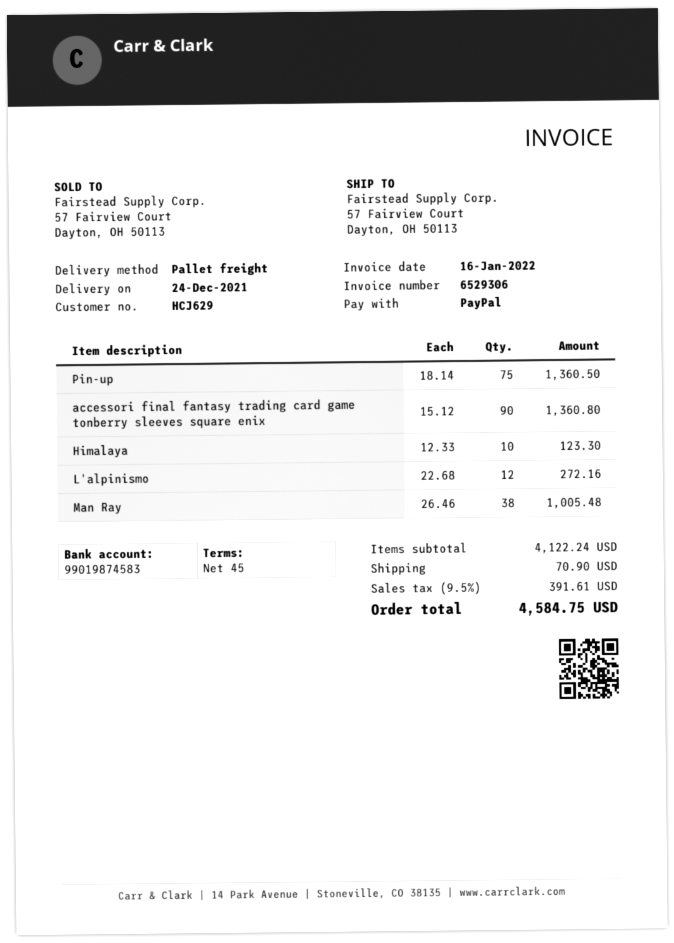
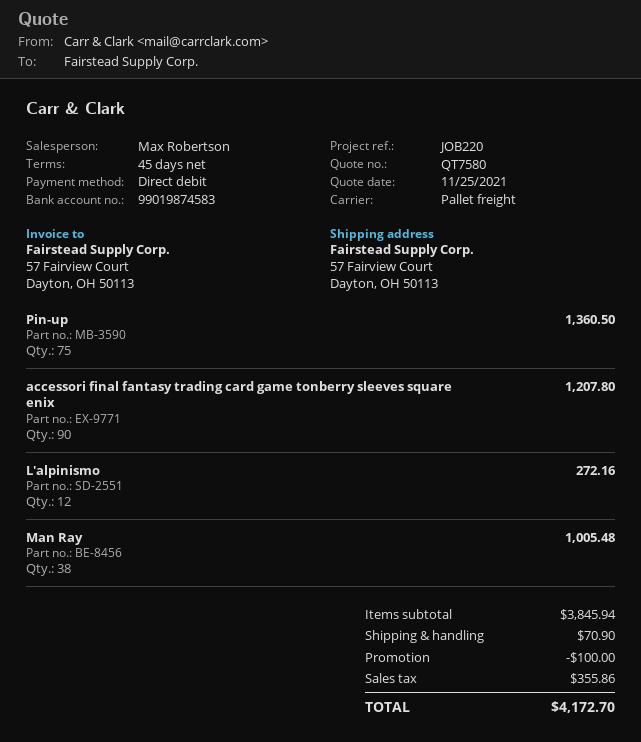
payment method: PayPal -> direct debit
accessori final fantasy trading card game tonberry sleeves square enix: 90 for 1360.80 -> 90 for 1207.80
Himalaya: 10 for 123.30 -> none
subtotal: 4122.24 -> 3845.94
discount: none -> 100.00
tax: 391.61 -> 355.86
total: 4584.75 -> 4172.70

